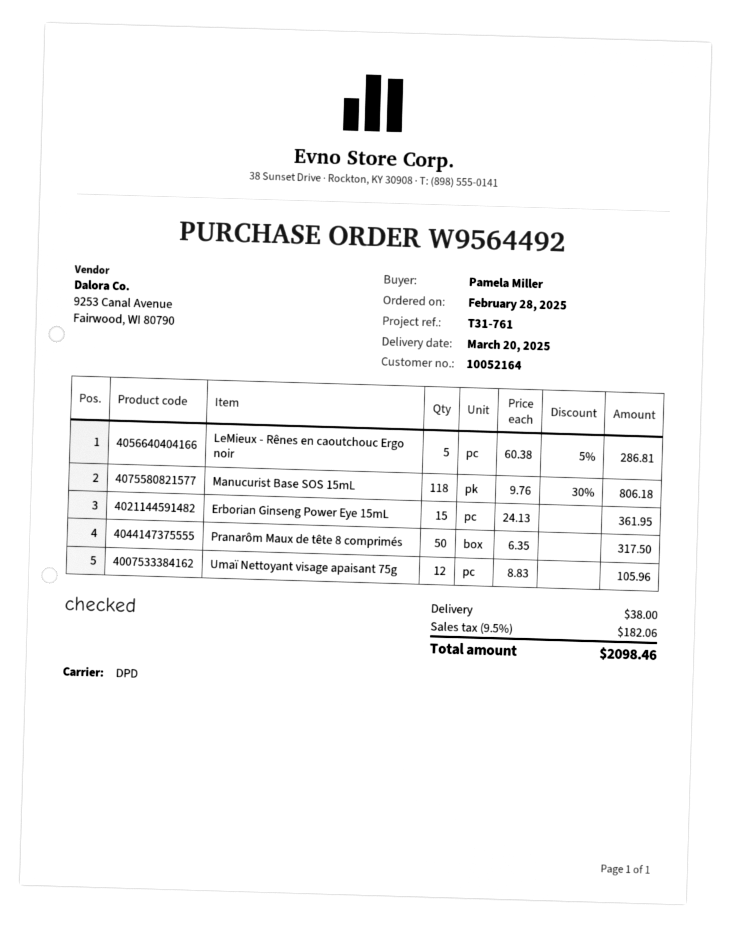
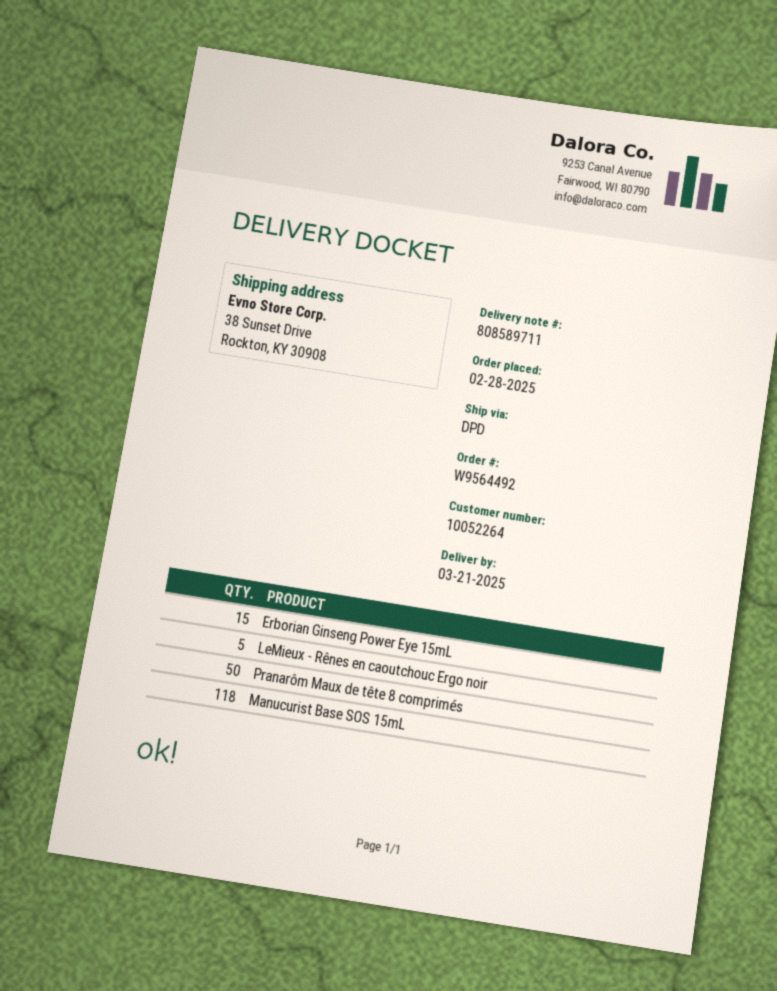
delivery date: 2025-03-20 -> 2025-03-21
customer number: 10052164 -> 10052264
Umaï Nettoyant visage apaisant 75g: 12 -> none

